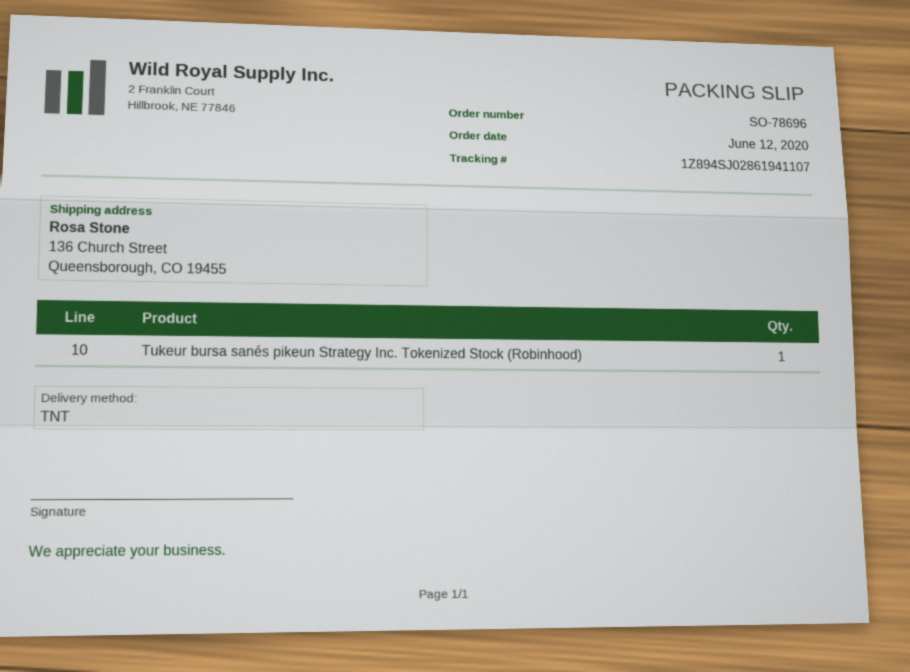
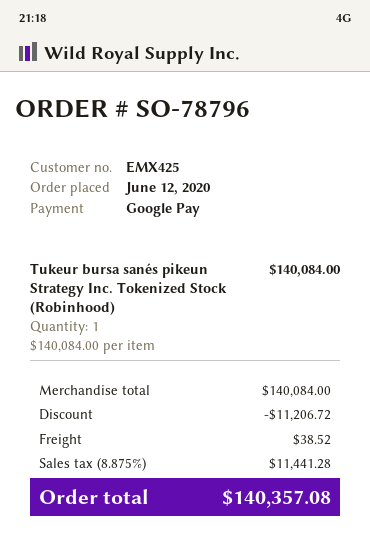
order number: SO-78696 -> SO-78796

